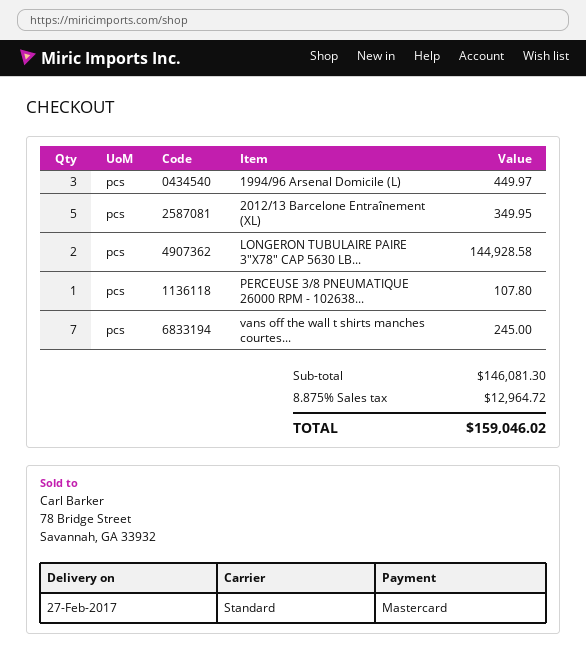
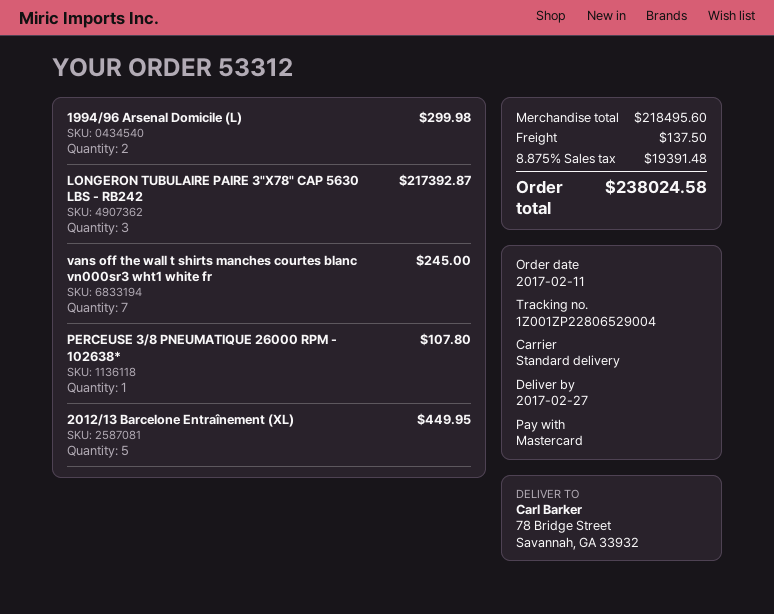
1994/96 Arsenal Domicile (L): 3 for 449.97 -> 2 for 299.98
2012/13 Barcelone Entraînement (XL): 5 for 349.95 -> 5 for 449.95
LONGERON TUBULAIRE PAIRE 3"X78" CAP 5630 LB...: 2 for 144928.58 -> 3 for 217392.87
subtotal: 146081.30 -> 218495.60
shipping: none -> 137.50
tax: 8.875% = 12964.72 -> 8.875% = 19391.48
total: 159046.02 -> 238024.58

